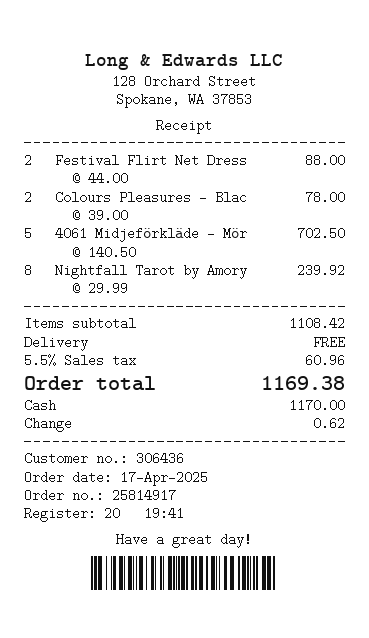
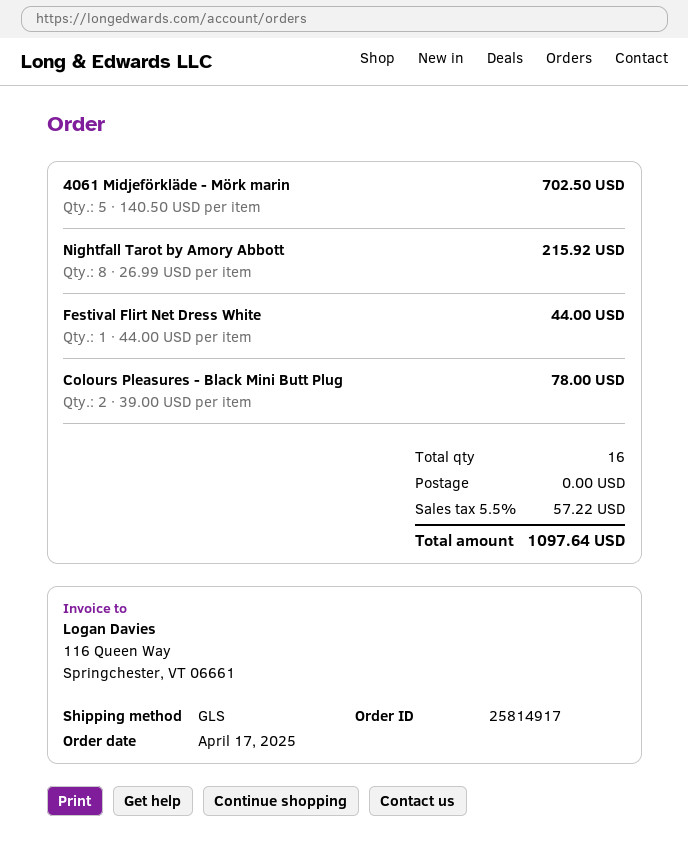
Festival Flirt Net Dress: 2 x 44.00 = 88.00 -> 1 x 44.00 = 44.00
Nightfall Tarot by Amory: 8 x 29.99 = 239.92 -> 8 x 26.99 = 215.92
tax: 5.5% = 60.96 -> 5.5% = 57.22
total: 1169.38 -> 1097.64

